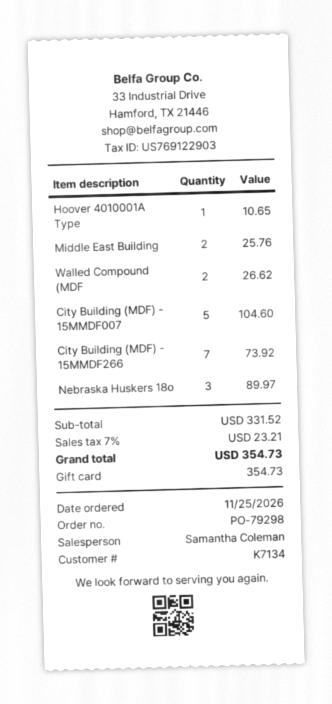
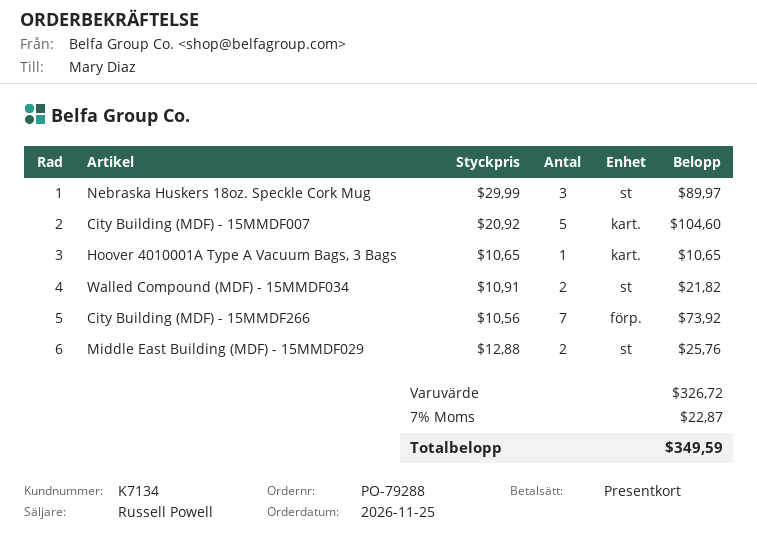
order number: PO-79298 -> PO-79288
sales rep: Samantha Coleman -> Russell Powell
Walled Compound (MDF: 2 for 26.62 -> 2 for 21.82
subtotal: 331.52 -> 326.72
tax: 7% = 23.21 -> 7% = 22.87
total: 354.73 -> 349.59

